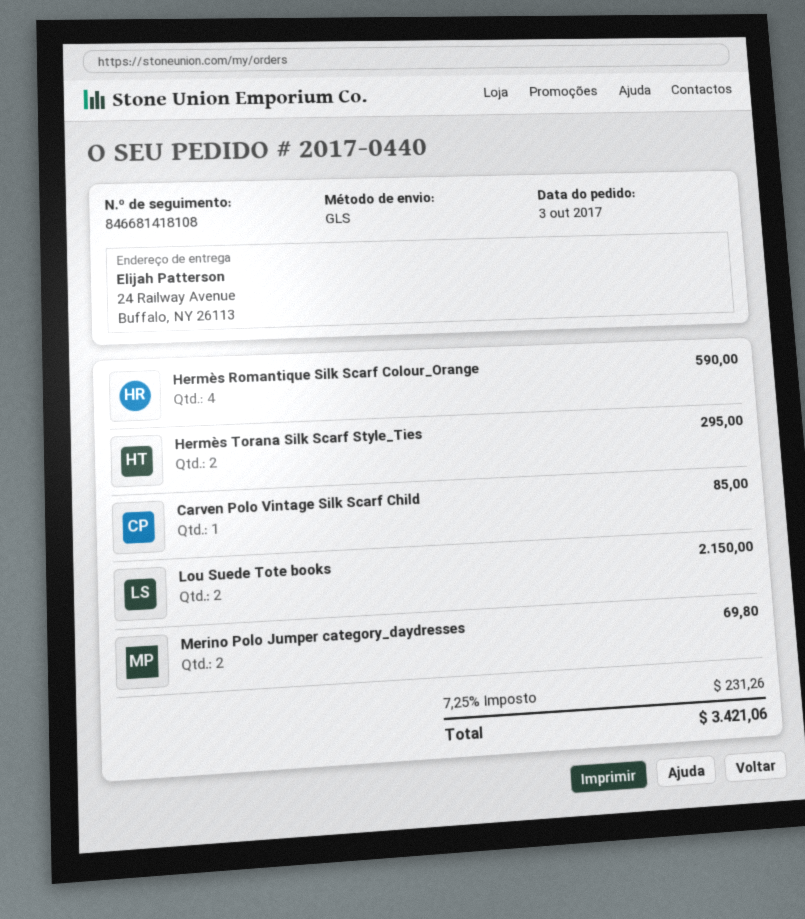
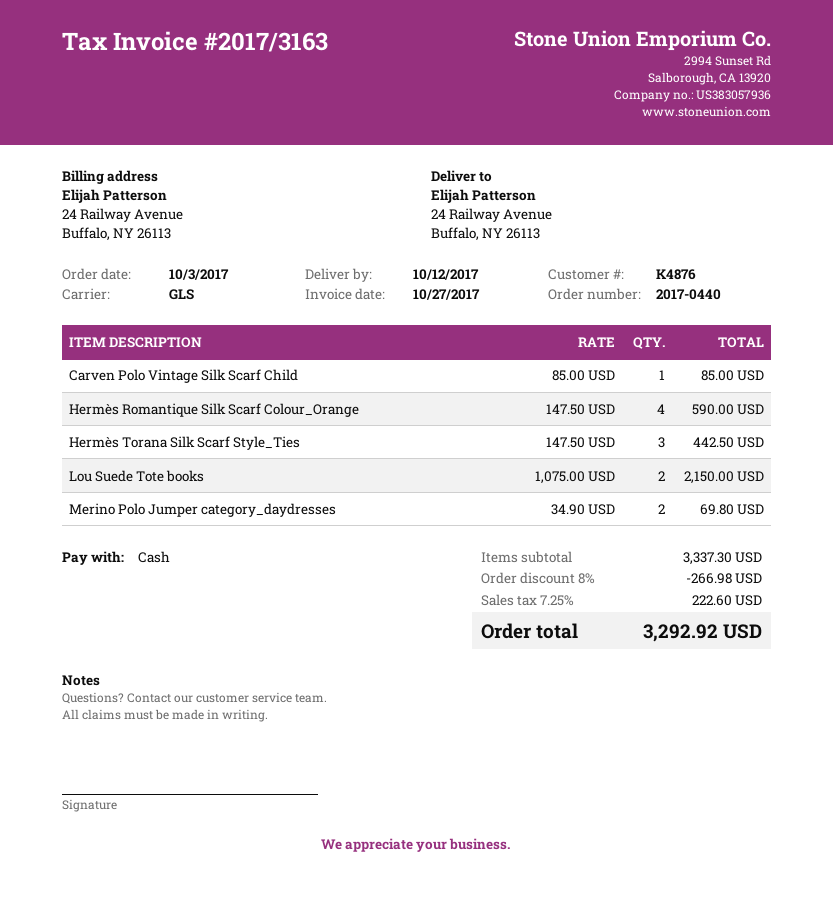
Hermès Torana Silk Scarf Style_Ties: 2 for 295.00 -> 3 for 442.50
discount: none -> 8% = 266.98
tax: 7.25% = 231.26 -> 7.25% = 222.60
total: 3421.06 -> 3292.92

